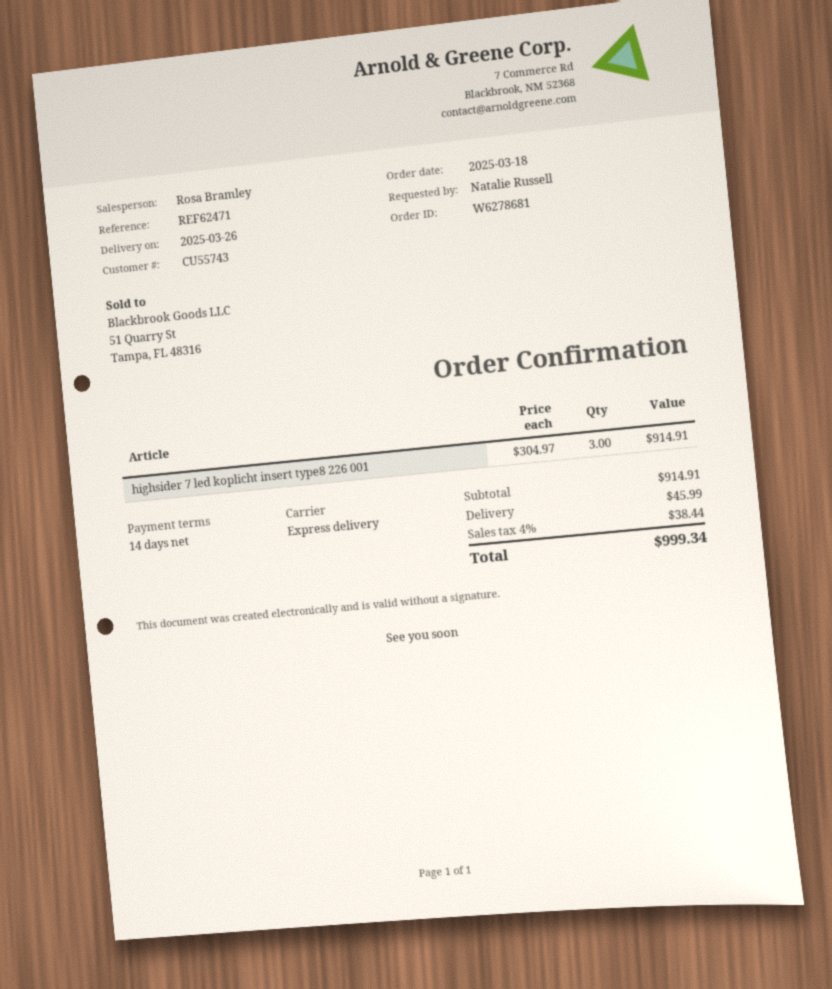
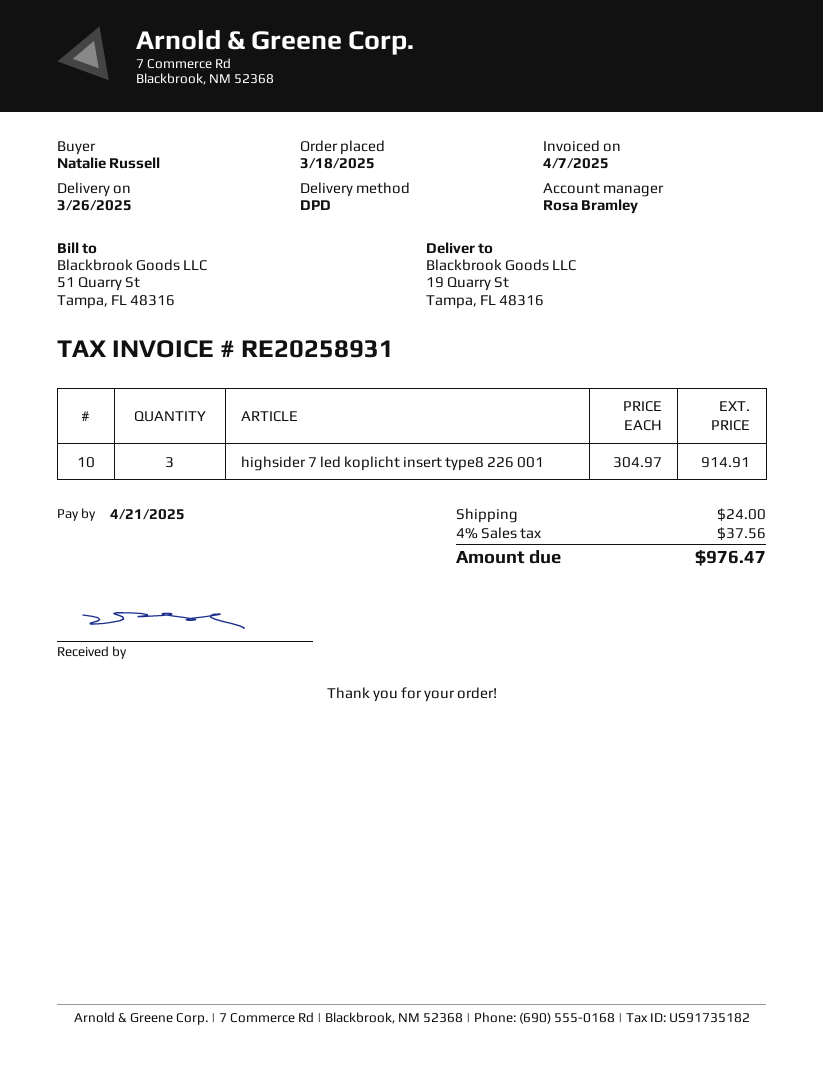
shipping method: express -> DPD
shipping: 45.99 -> 24.00
tax: 4% = 38.44 -> 4% = 37.56
total: 999.34 -> 976.47

